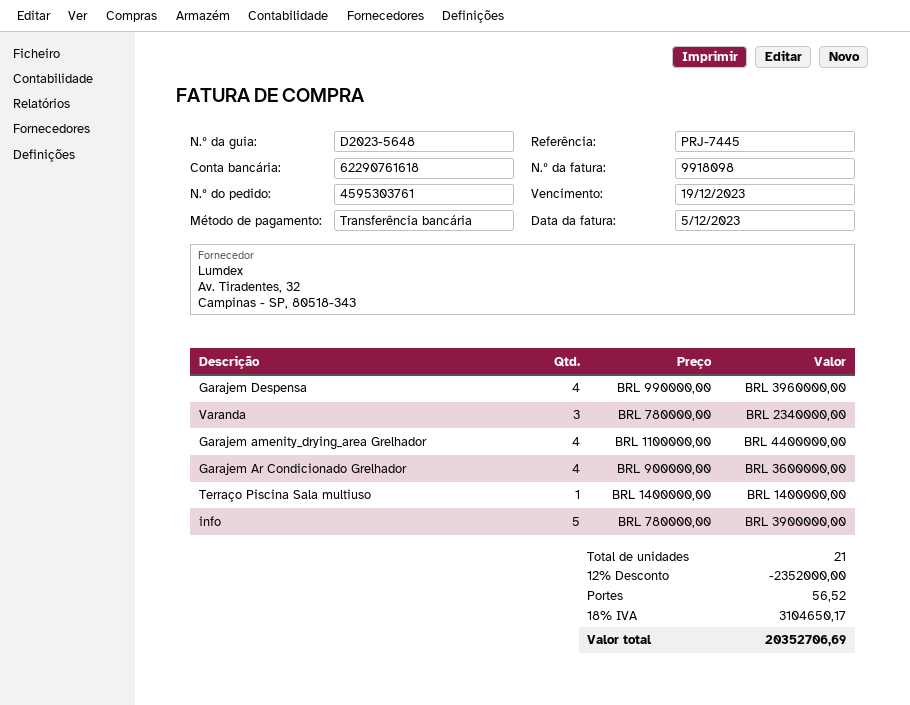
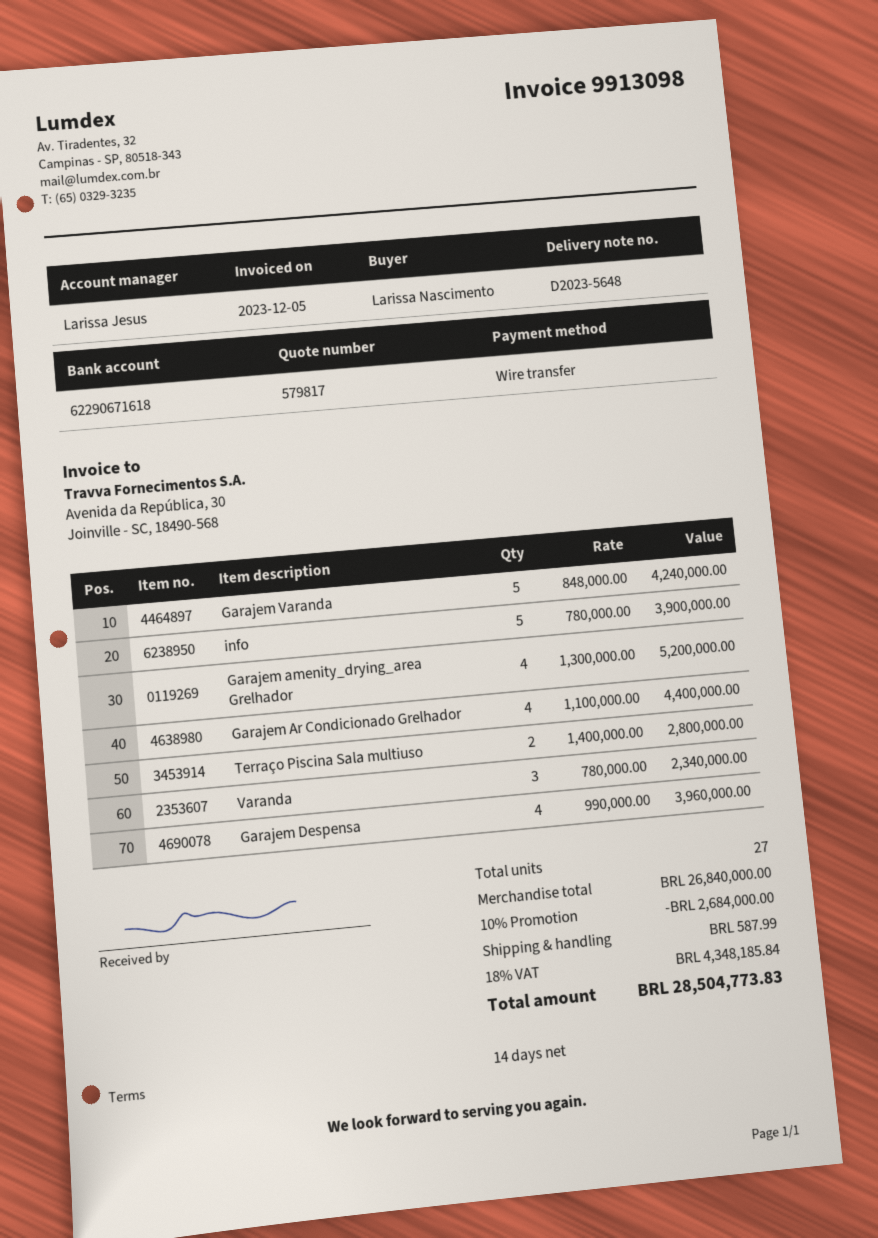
invoice number: 9918098 -> 9913098
bank account: 62290761618 -> 62290671618
Garajem amenity_drying_area Grelhador: 4 x 1100000.00 = 4400000.00 -> 4 x 1300000.00 = 5200000.00
Garajem Ar Condicionado Grelhador: 4 x 900000.00 = 3600000.00 -> 4 x 1100000.00 = 4400000.00
Terraço Piscina Sala multiuso: 1 x 1400000.00 = 1400000.00 -> 2 x 1400000.00 = 2800000.00
Garajem Varanda: none -> 5 x 848000.00 = 4240000.00
total quantity: 21 -> 27
discount: 12% = 2352000.00 -> 10% = 2684000.00
shipping: 56.52 -> 587.99
tax: 18% = 3104650.17 -> 18% = 4348185.84
total: 20352706.69 -> 28504773.83

